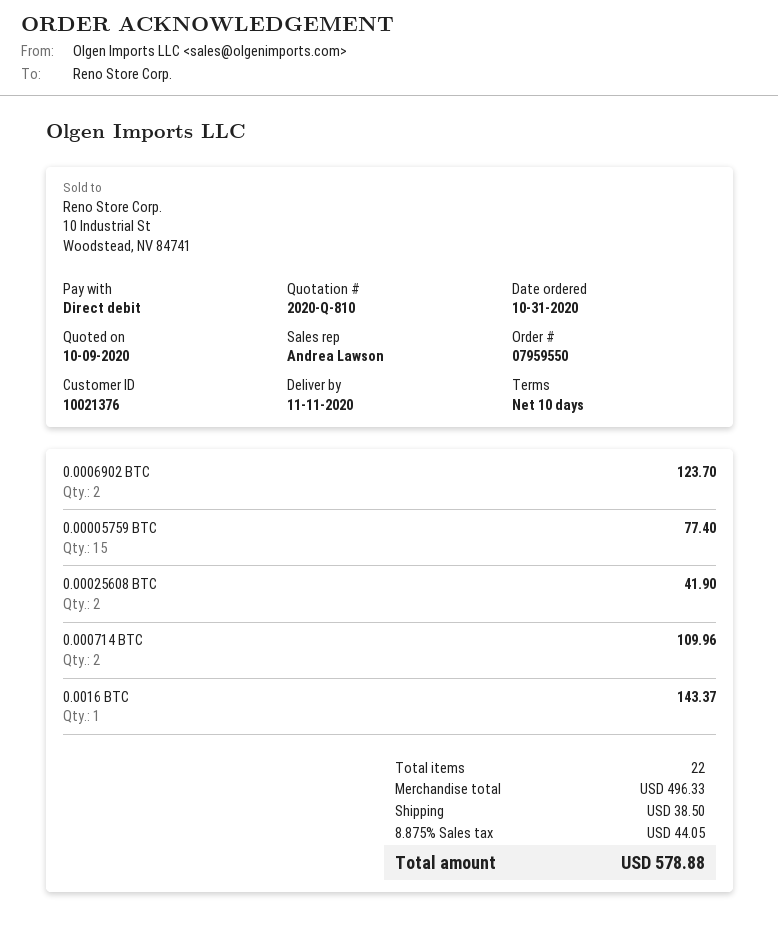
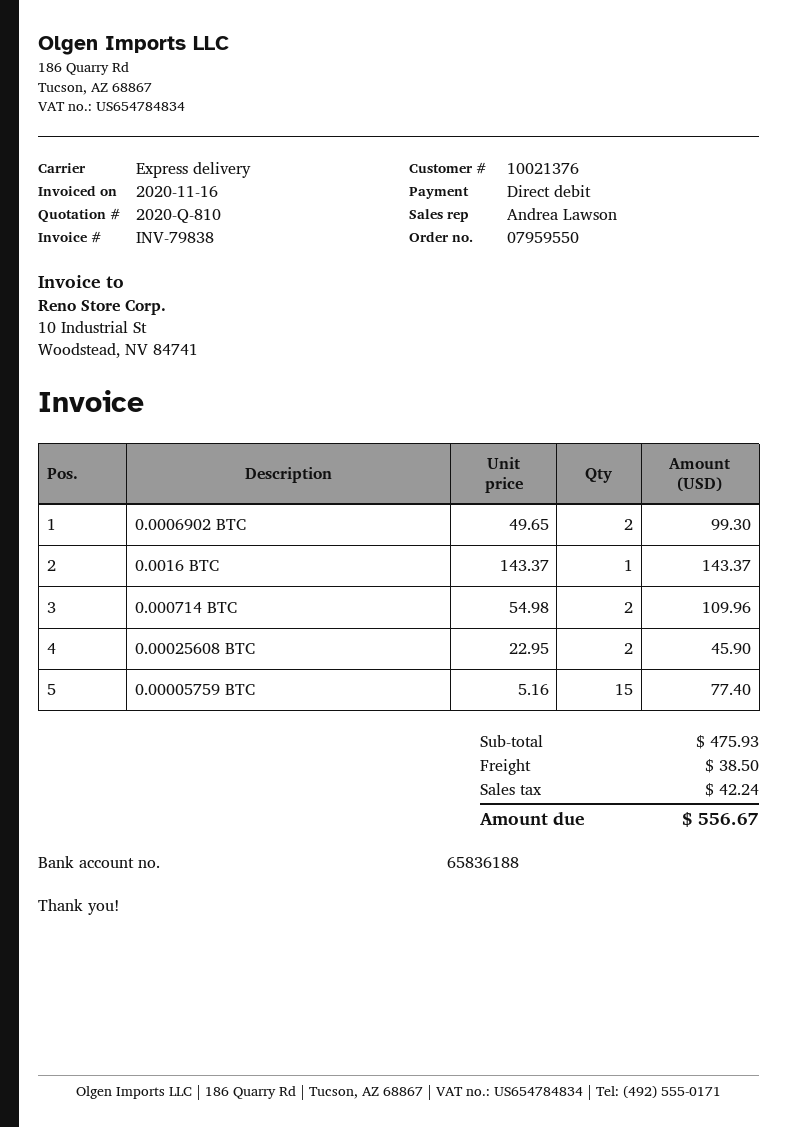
0.0006902 BTC: 2 for 123.70 -> 2 for 99.30
0.00025608 BTC: 2 for 41.90 -> 2 for 45.90
subtotal: 496.33 -> 475.93
tax: 44.05 -> 42.24
total: 578.88 -> 556.67

